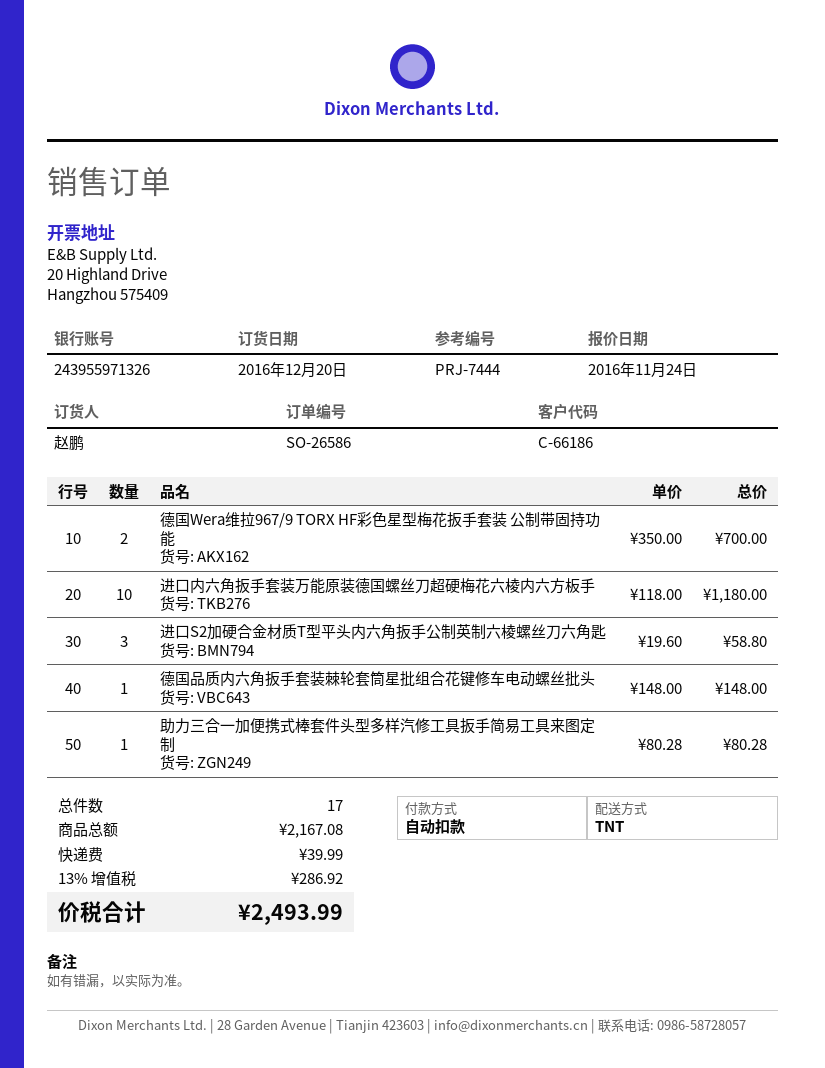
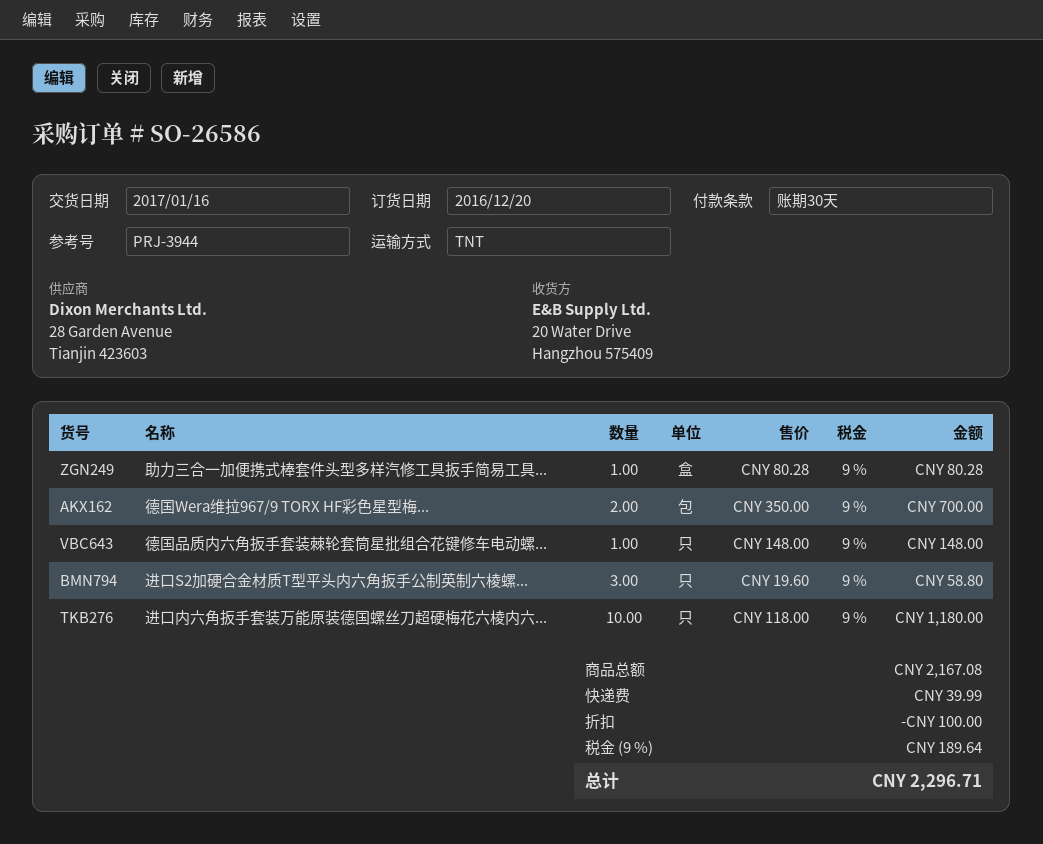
reference: PRJ-7444 -> PRJ-3944
discount: none -> 100.00
tax: 13% = 286.92 -> 9% = 189.64
total: 2493.99 -> 2296.71

